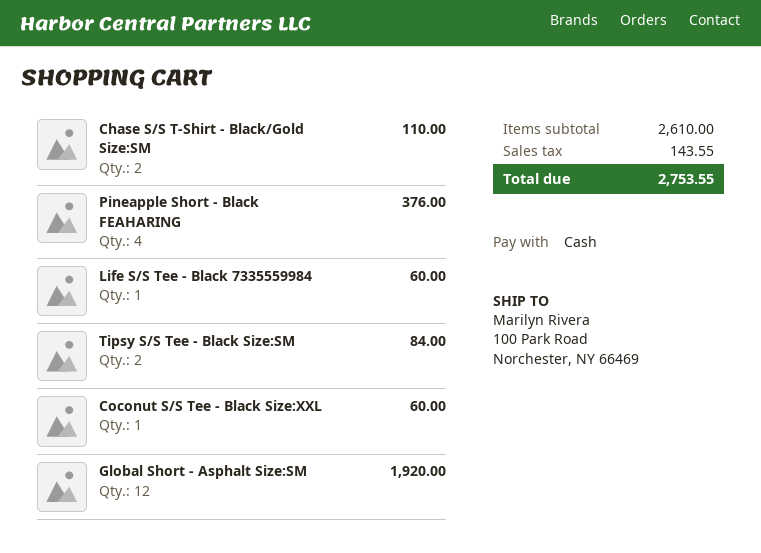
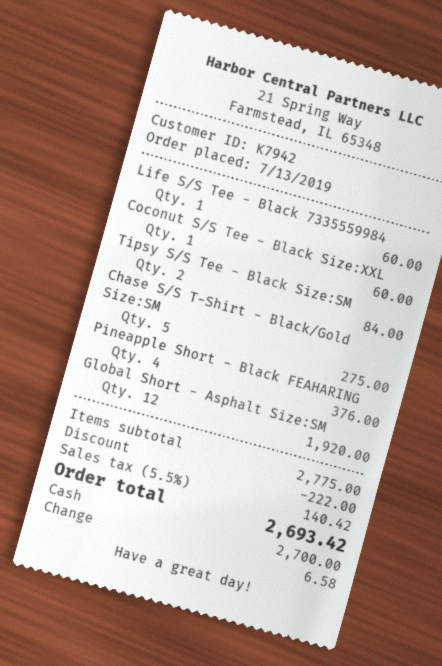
Chase S/S T-Shirt - Black/Gold Size:SM: 2 for 110.00 -> 5 for 275.00
subtotal: 2610.00 -> 2775.00
discount: none -> 222.00
tax: 143.55 -> 140.42
total: 2753.55 -> 2693.42

